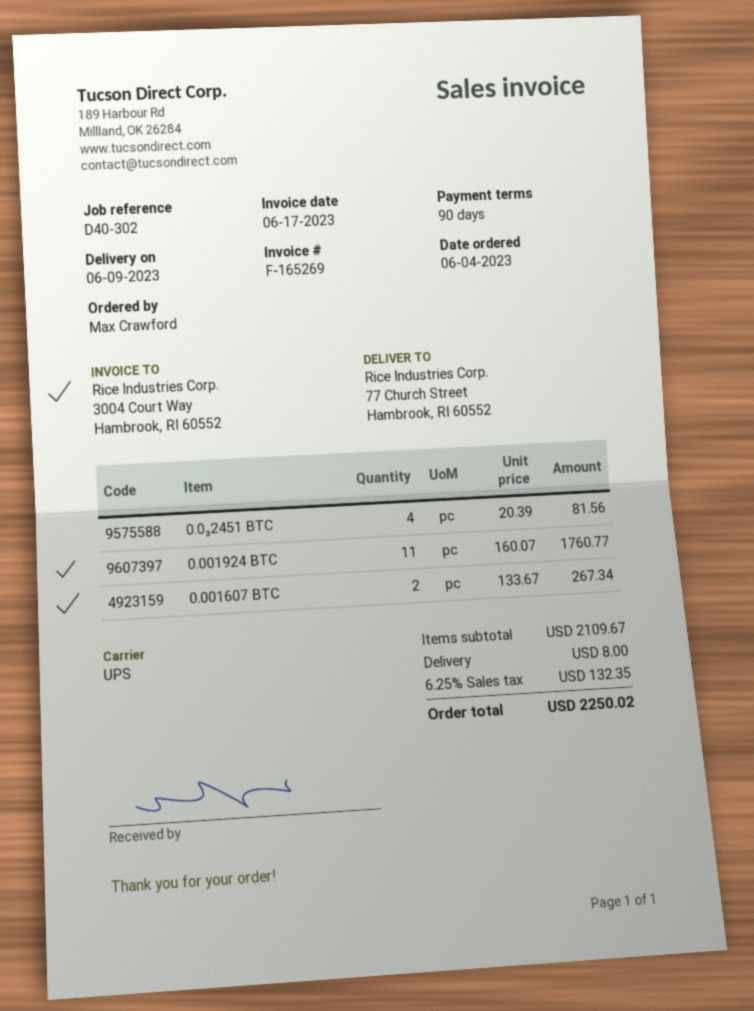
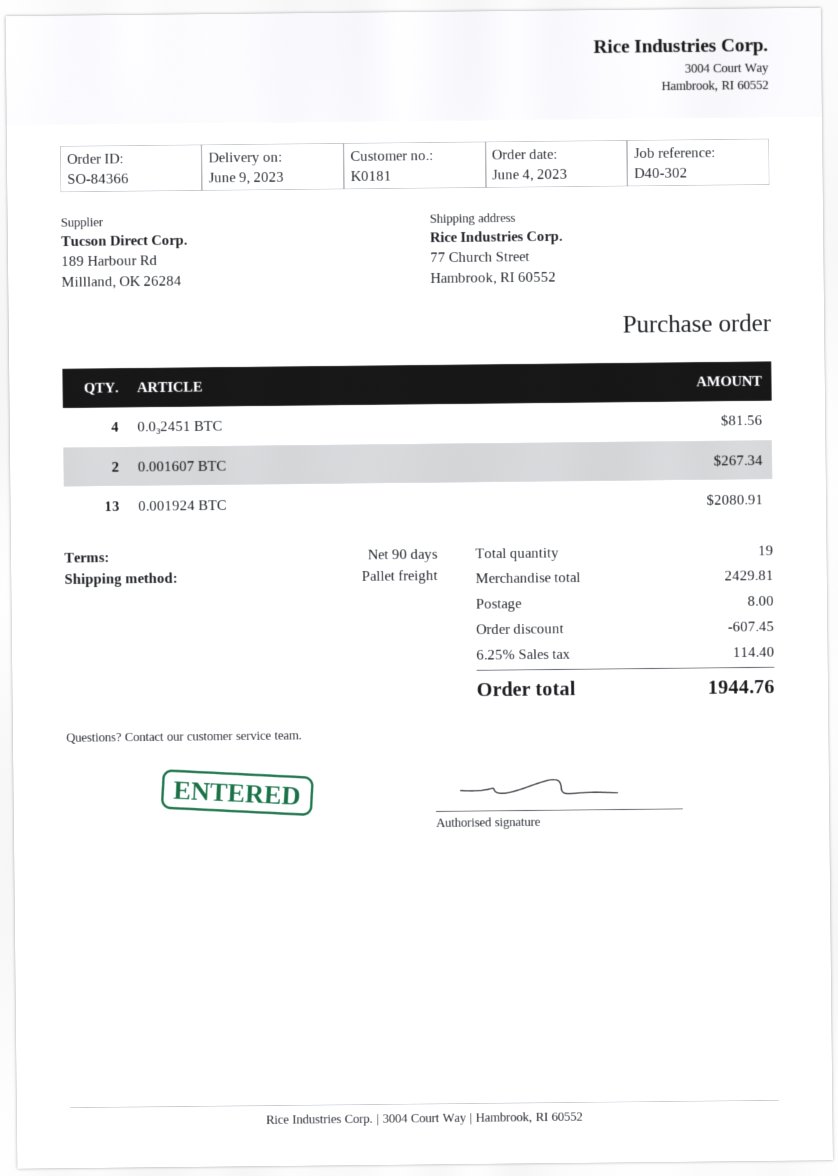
shipping method: UPS -> pallet freight
0.001924 BTC: 11 for 1760.77 -> 13 for 2080.91
subtotal: 2109.67 -> 2429.81
discount: none -> 607.45
tax: 6.25% = 132.35 -> 6.25% = 114.40
total: 2250.02 -> 1944.76

